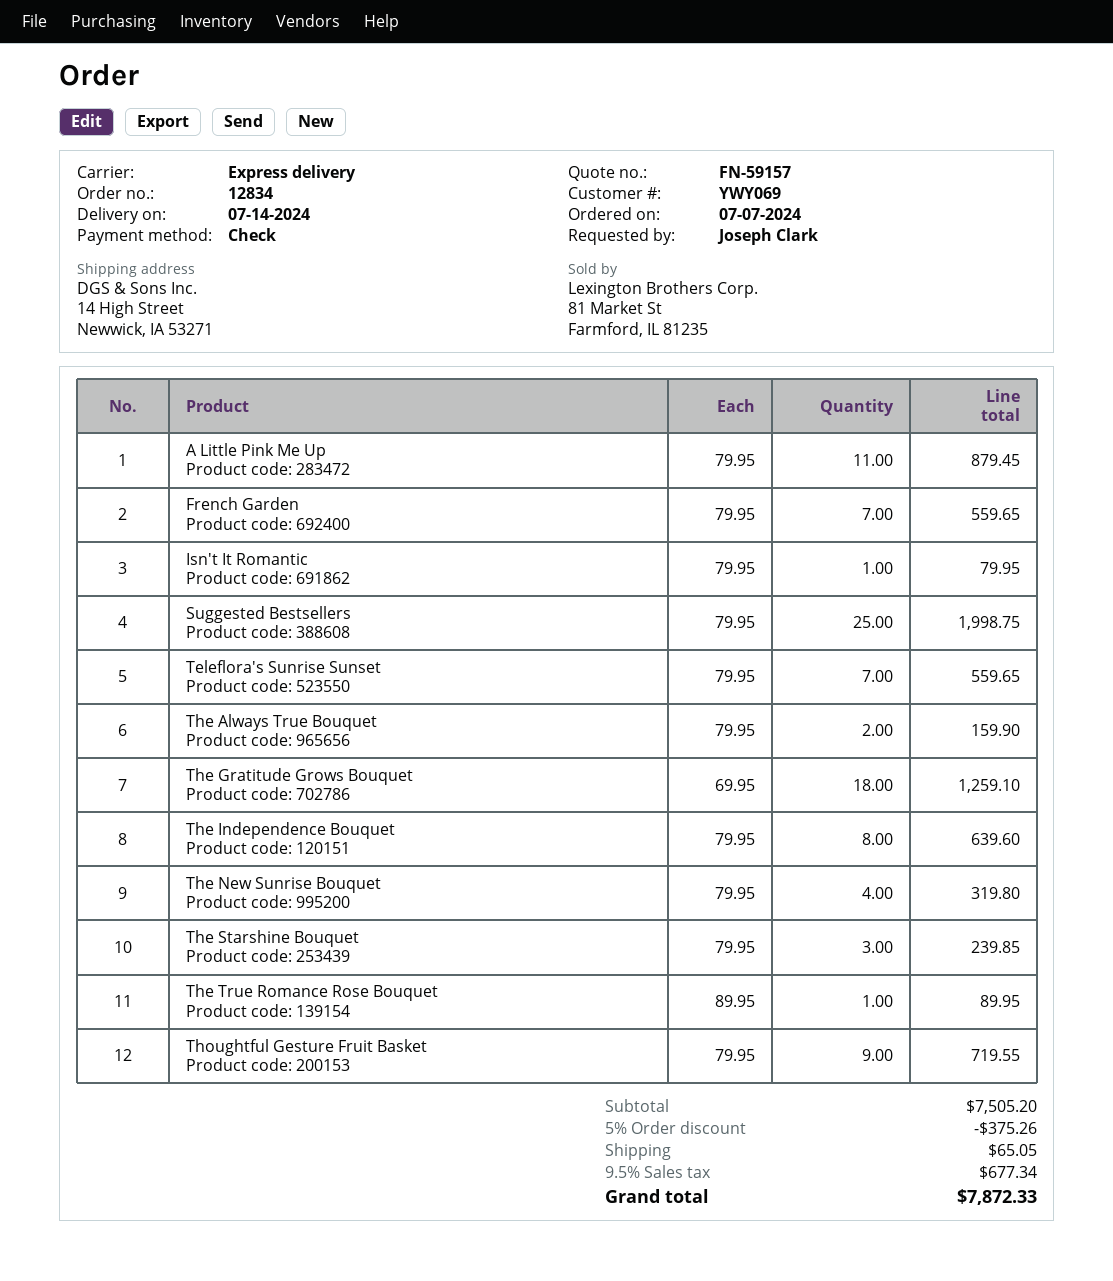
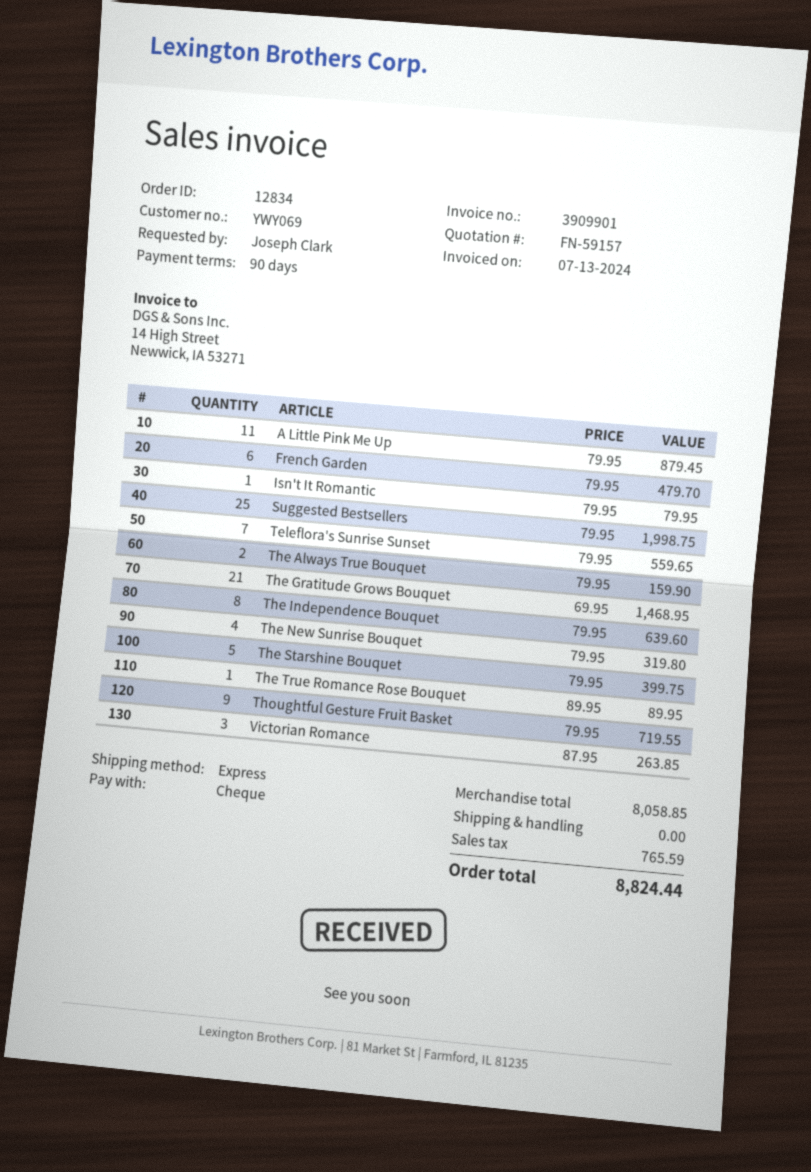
French Garden: 7 x 79.95 = 559.65 -> 6 x 79.95 = 479.70
The Gratitude Grows Bouquet: 18 x 69.95 = 1259.10 -> 21 x 69.95 = 1468.95
The Starshine Bouquet: 3 x 79.95 = 239.85 -> 5 x 79.95 = 399.75
Victorian Romance: none -> 3 x 87.95 = 263.85
subtotal: 7505.20 -> 8058.85
discount: 5% = 375.26 -> none
shipping: 65.05 -> 0.00
tax: 677.34 -> 765.59
total: 7872.33 -> 8824.44

